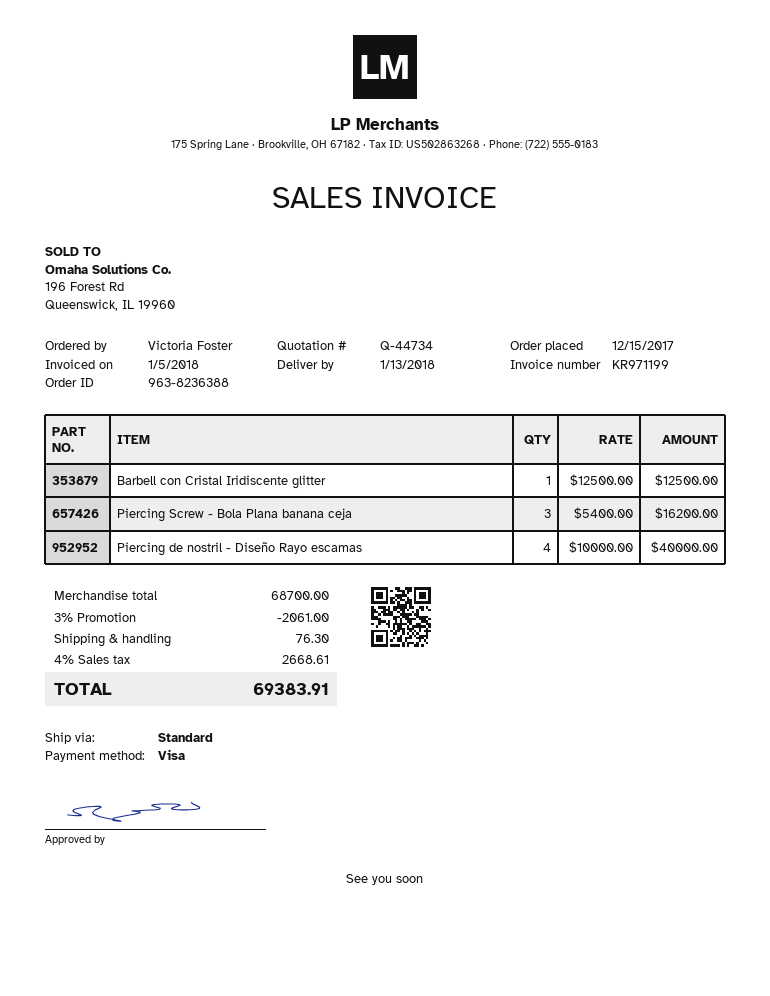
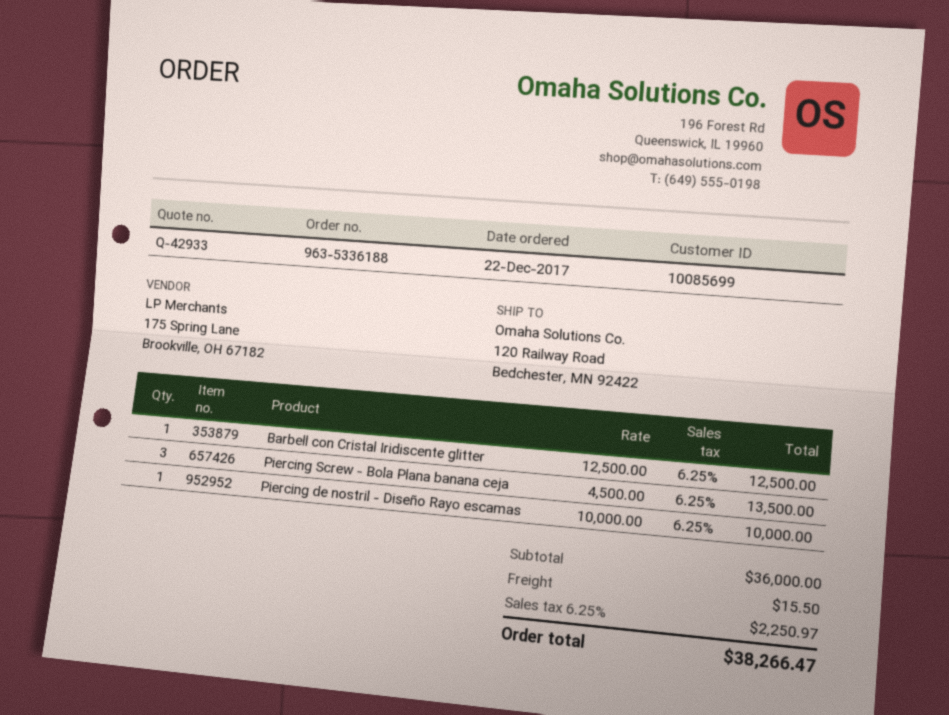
quote number: Q-44734 -> Q-42933
order number: 963-8236388 -> 963-5336188
order date: 2017-12-15 -> 2017-12-22
Piercing Screw - Bola Plana banana ceja: 3 x 5400.00 = 16200.00 -> 3 x 4500.00 = 13500.00
Piercing de nostril - Diseño Rayo escamas: 4 x 10000.00 = 40000.00 -> 1 x 10000.00 = 10000.00
subtotal: 68700.00 -> 36000.00
discount: 3% = 2061.00 -> none
shipping: 76.30 -> 15.50
tax: 4% = 2668.61 -> 6.25% = 2250.97
total: 69383.91 -> 38266.47

